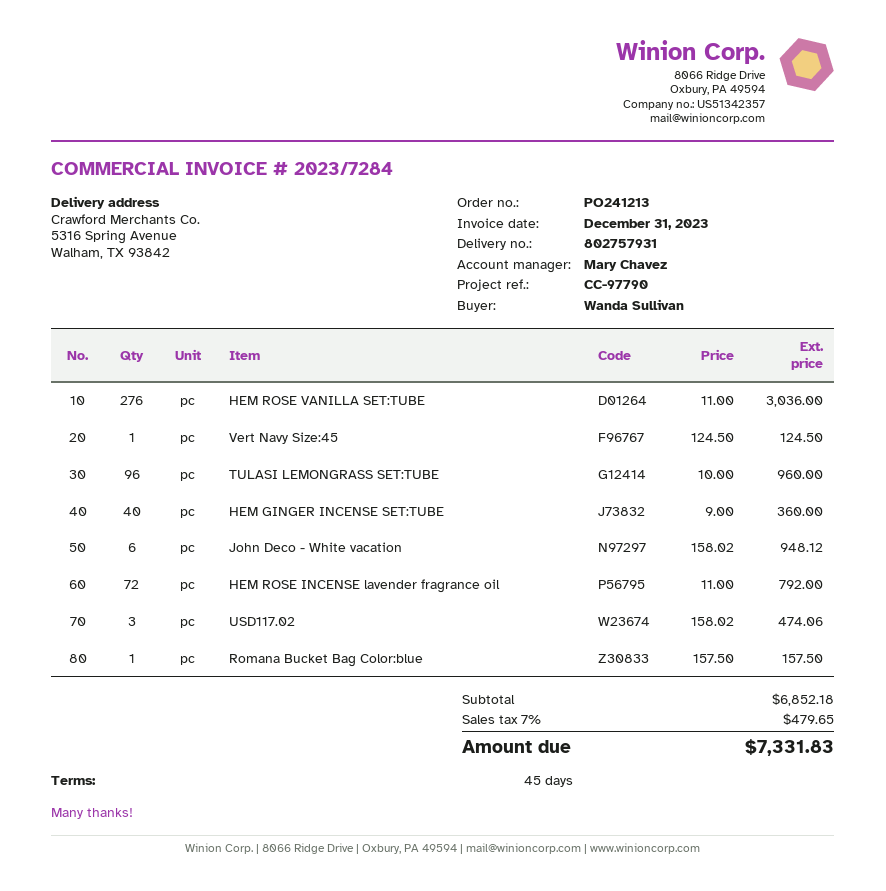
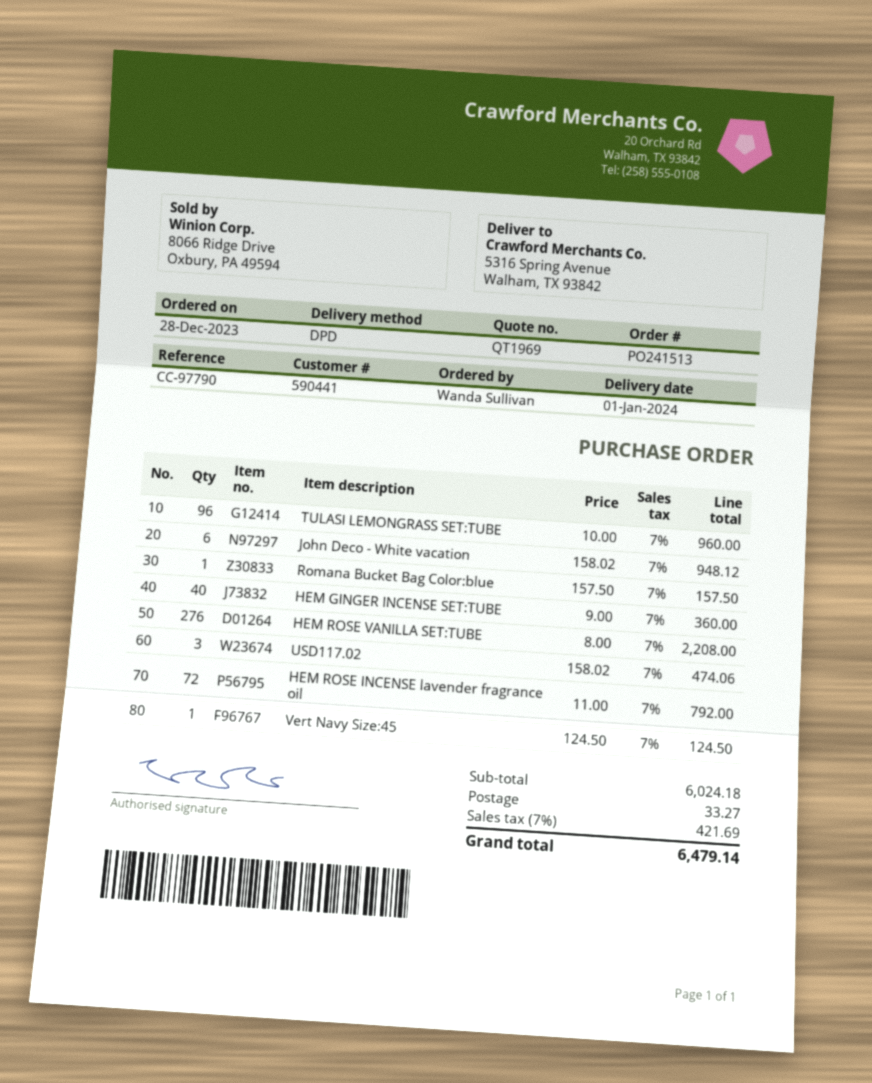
order number: PO241213 -> PO241513
HEM ROSE VANILLA SET:TUBE: 276 x 11.00 = 3036.00 -> 276 x 8.00 = 2208.00
subtotal: 6852.18 -> 6024.18
shipping: none -> 33.27
tax: 7% = 479.65 -> 7% = 421.69
total: 7331.83 -> 6479.14

